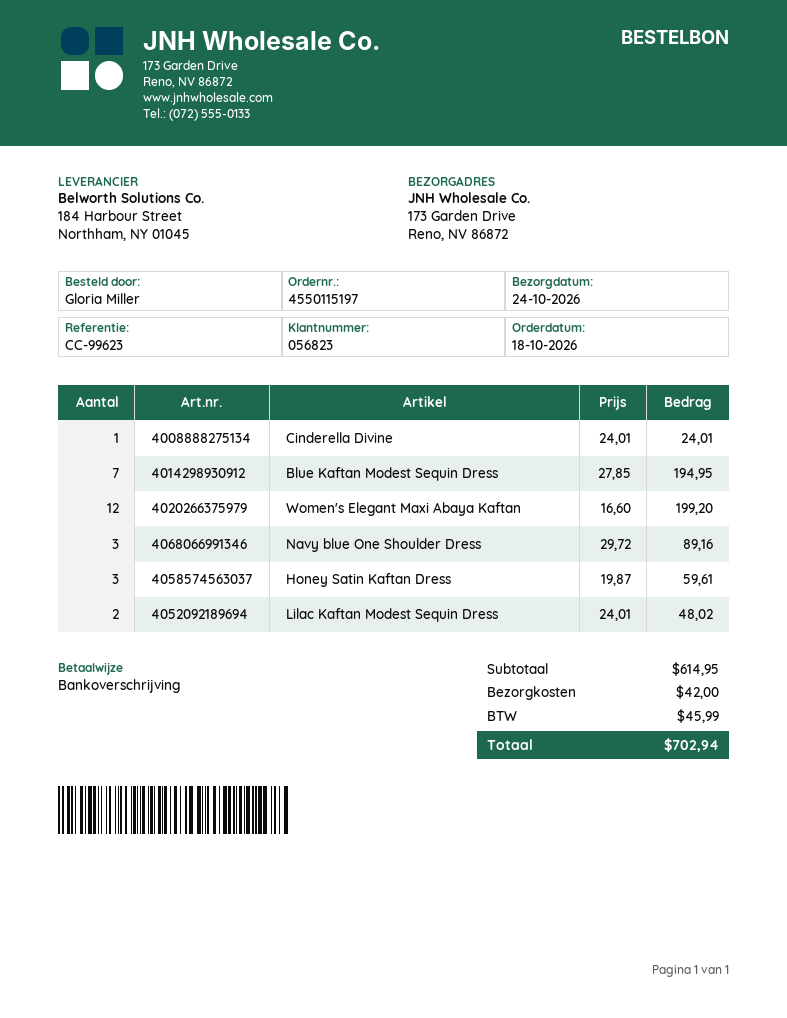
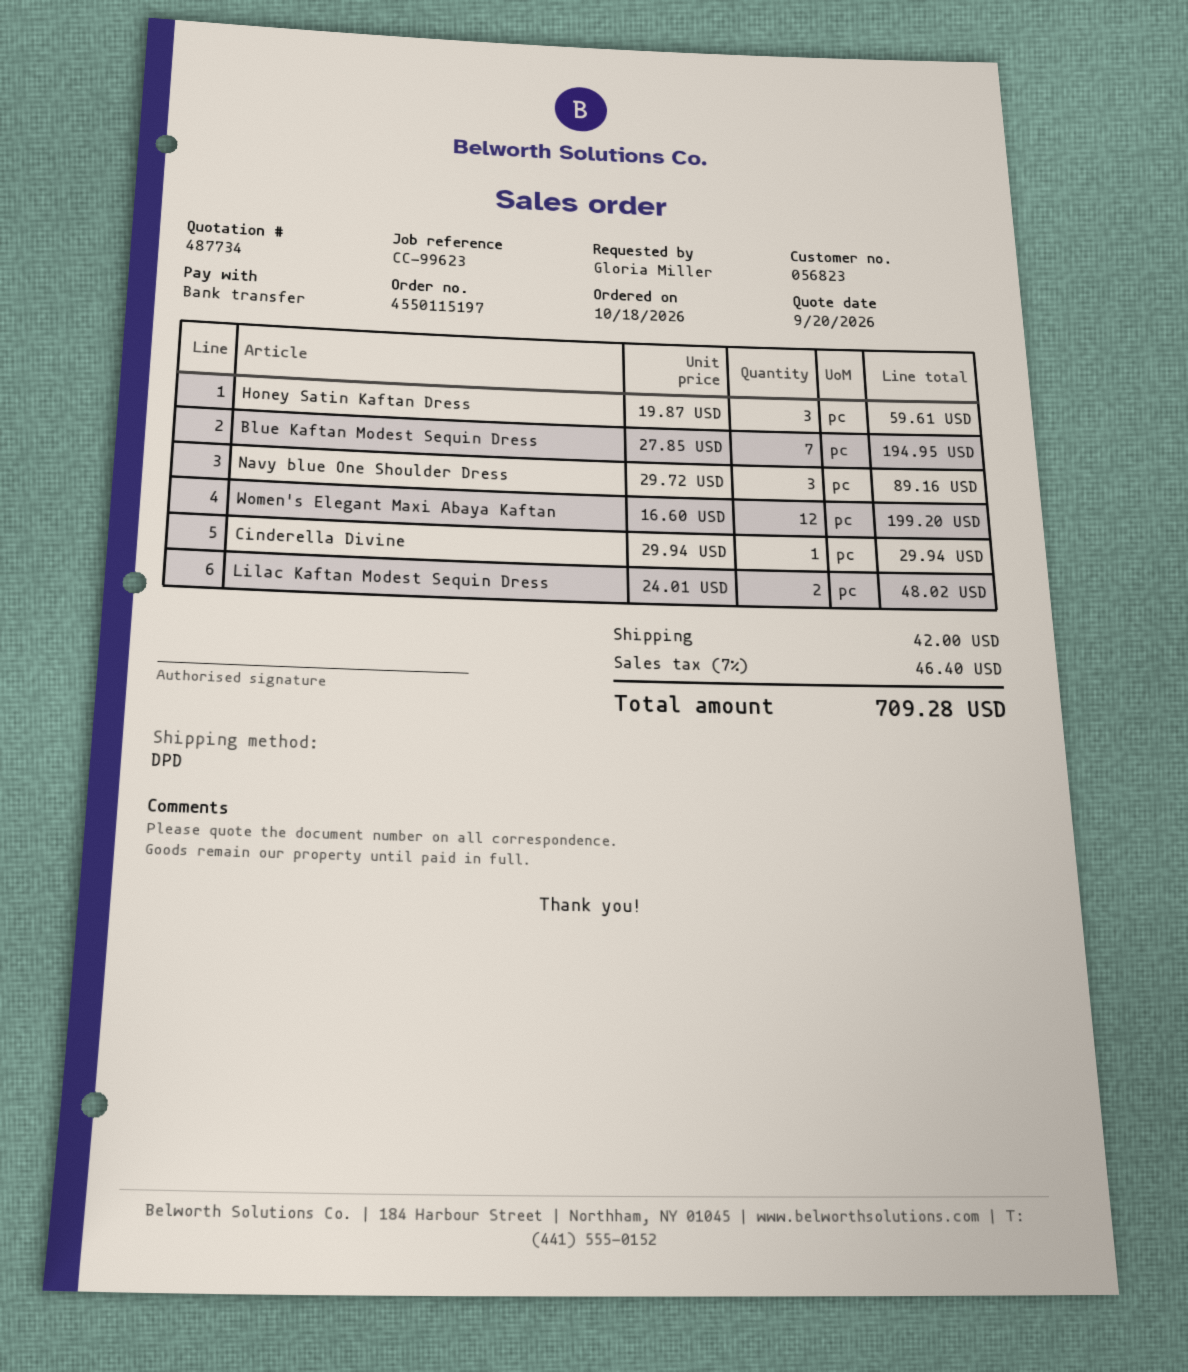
Cinderella Divine: 1 x 24.01 = 24.01 -> 1 x 29.94 = 29.94
tax: 45.99 -> 46.40
total: 702.94 -> 709.28

